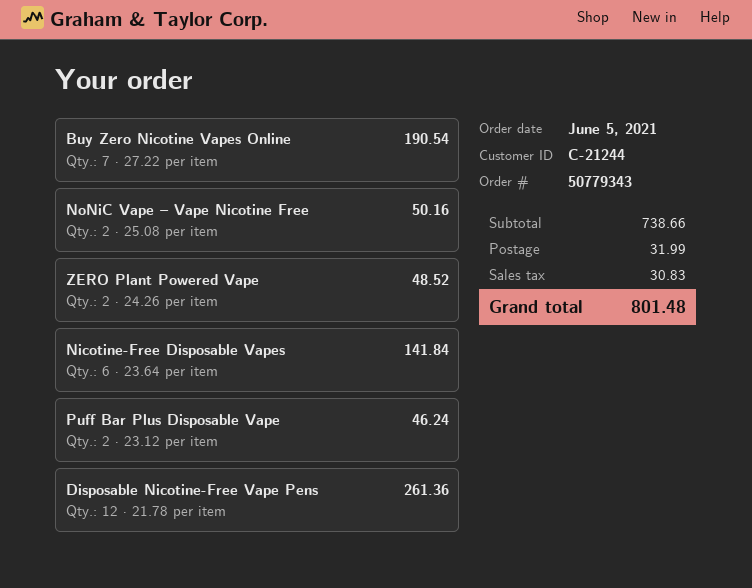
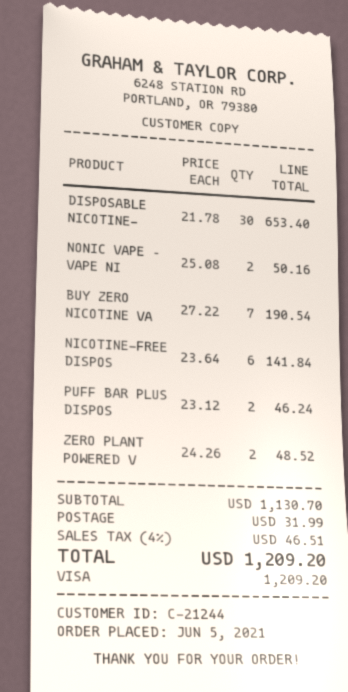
Disposable Nicotine-Free Vape Pens: 12 x 21.78 = 261.36 -> 30 x 21.78 = 653.40
subtotal: 738.66 -> 1130.70
tax: 30.83 -> 46.51
total: 801.48 -> 1209.20

